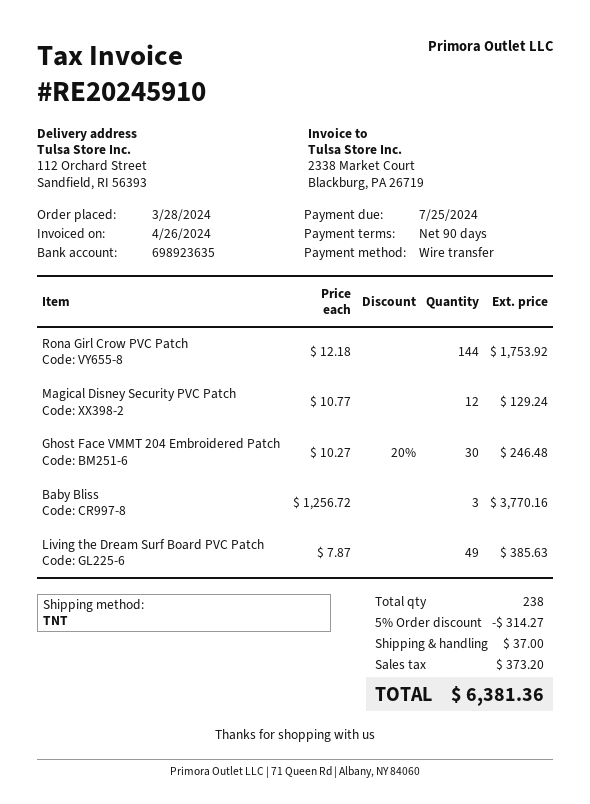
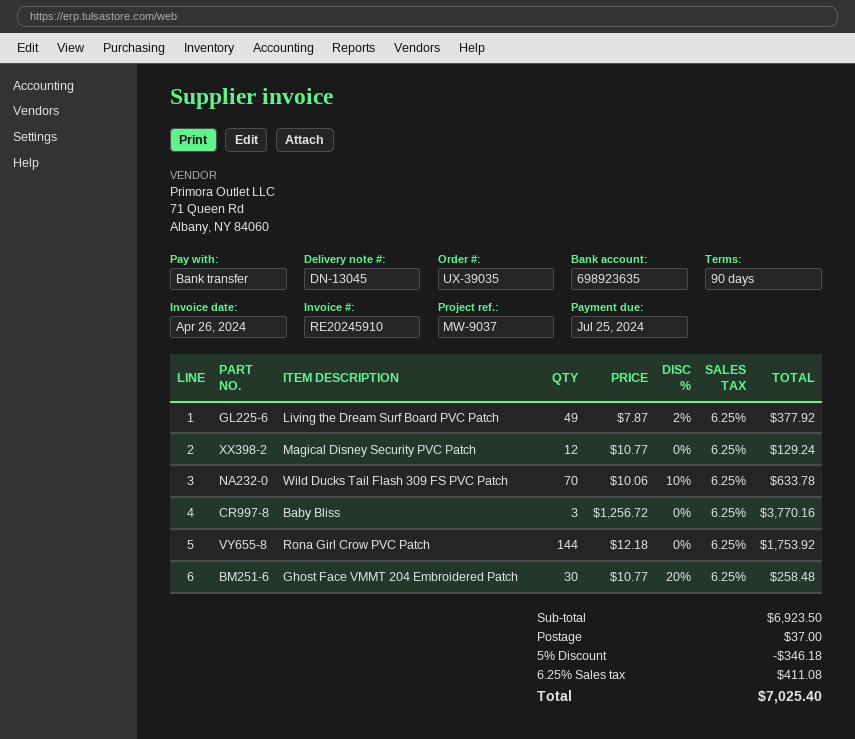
Ghost Face VMMT 204 Embroidered Patch: 30 x 10.27 - 20% = 246.48 -> 30 x 10.77 - 20% = 258.48
Living the Dream Surf Board PVC Patch: 49 x 7.87 = 385.63 -> 49 x 7.87 - 2% = 377.92
Wild Ducks Tail Flash 309 FS PVC Patch: none -> 70 x 10.06 - 10% = 633.78
discount: 5% = 314.27 -> 5% = 346.18
tax: 373.20 -> 411.08
total: 6381.36 -> 7025.40

